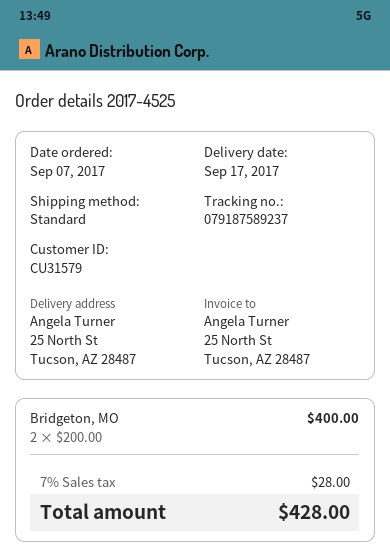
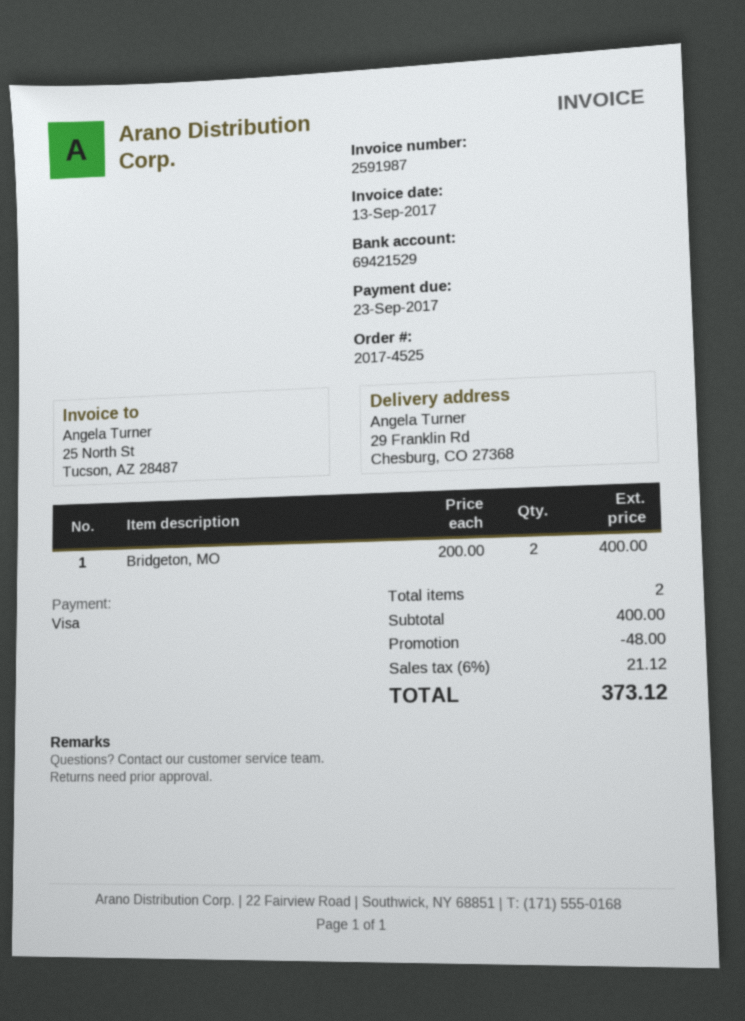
ship to: 25 North St, Tucson, AZ 28487 -> 29 Franklin Rd, Chesburg, CO 27368
discount: none -> 48.00
tax: 7% = 28.00 -> 6% = 21.12
total: 428.00 -> 373.12

